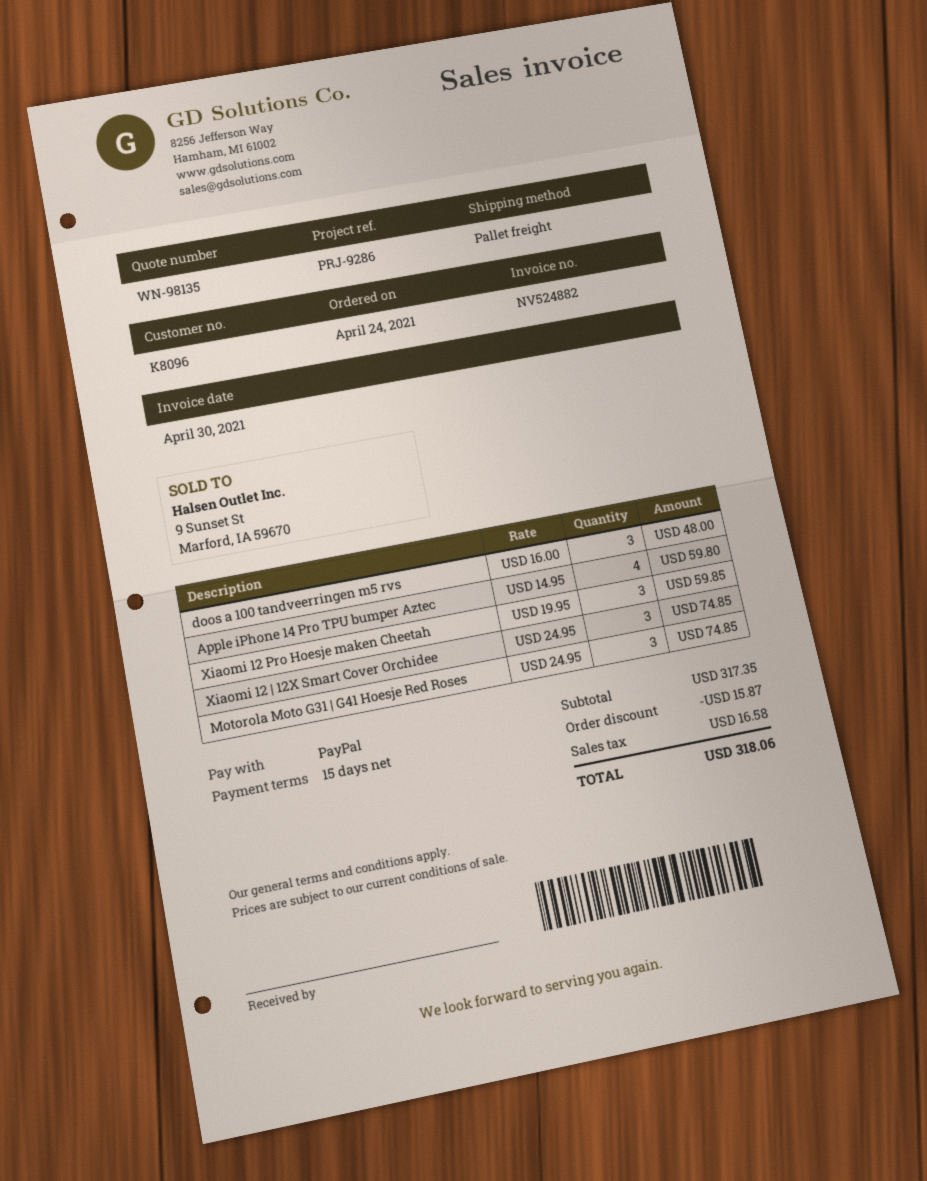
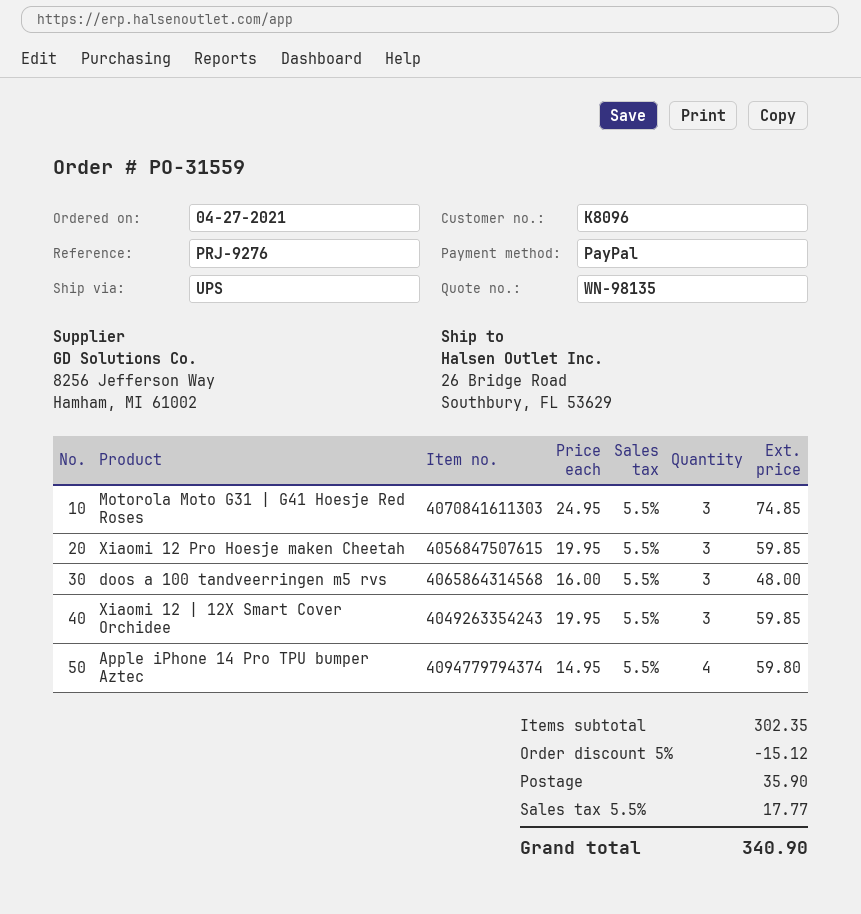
order date: 2021-04-24 -> 2021-04-27
reference: PRJ-9286 -> PRJ-9276
shipping method: pallet freight -> UPS
Xiaomi 12 | 12X Smart Cover Orchidee: 3 x 24.95 = 74.85 -> 3 x 19.95 = 59.85
subtotal: 317.35 -> 302.35
discount: 15.87 -> 15.12
shipping: none -> 35.90
tax: 16.58 -> 17.77
total: 318.06 -> 340.90

